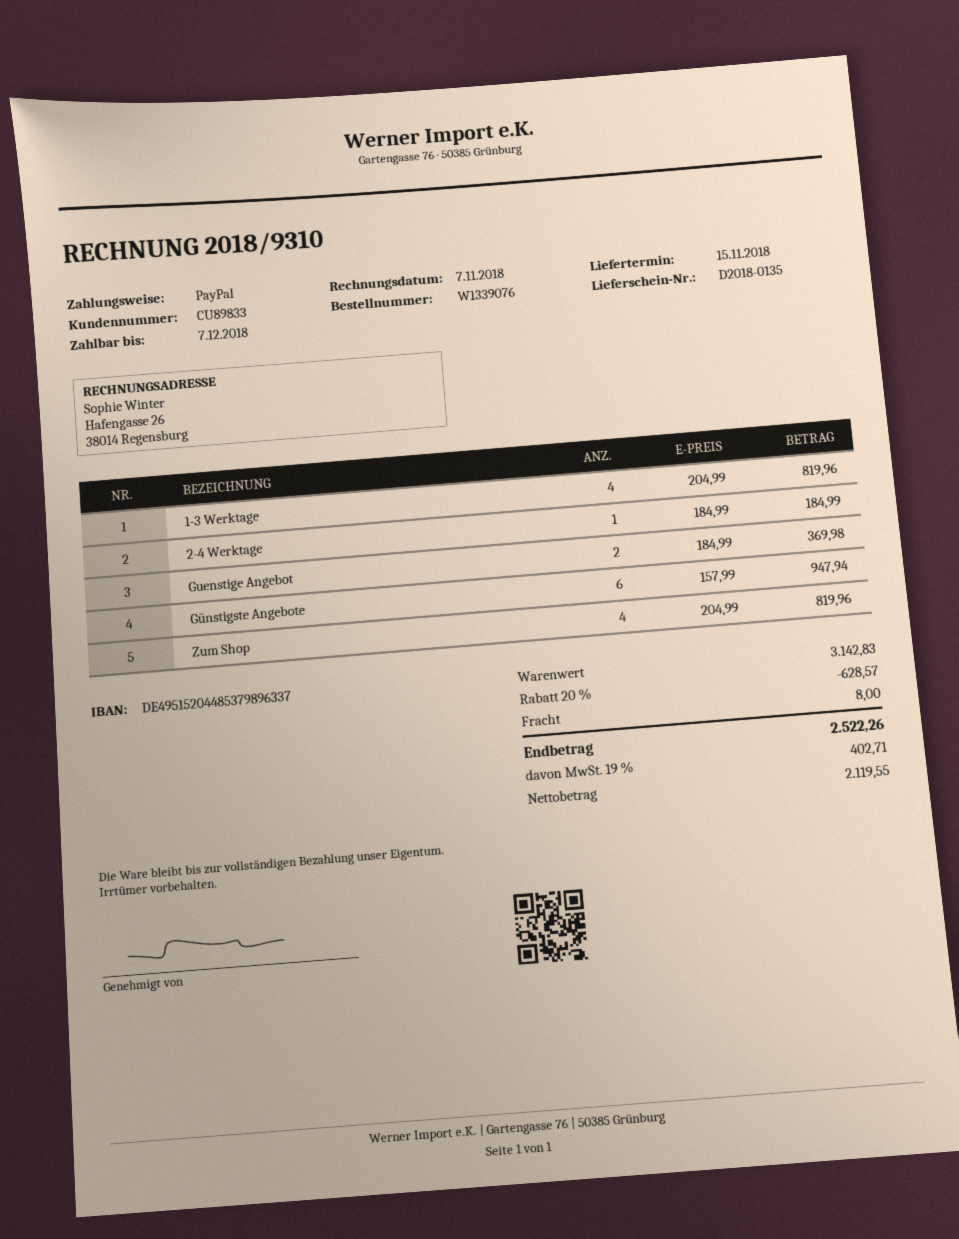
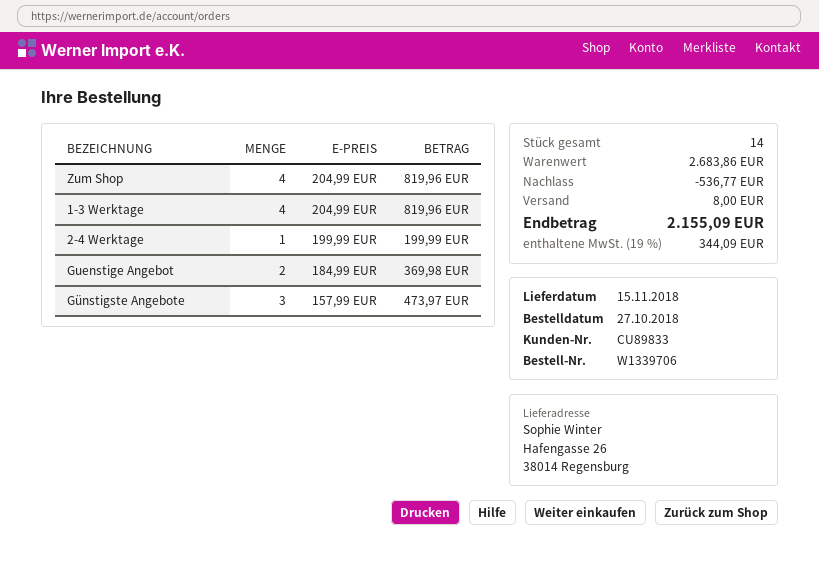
order number: W1339076 -> W1339706
2-4 Werktage: 1 x 184.99 = 184.99 -> 1 x 199.99 = 199.99
Günstigste Angebote: 6 x 157.99 = 947.94 -> 3 x 157.99 = 473.97
subtotal: 3142.83 -> 2683.86
discount: 628.57 -> 536.77
tax: 19% = 402.71 -> 19% = 344.09
total: 2522.26 -> 2155.09

